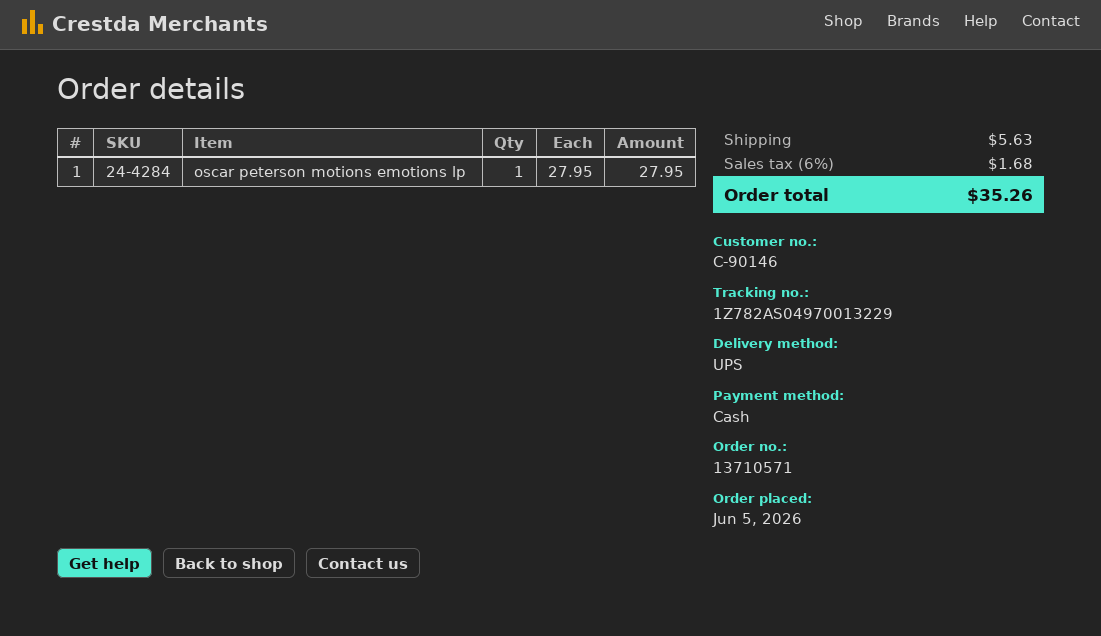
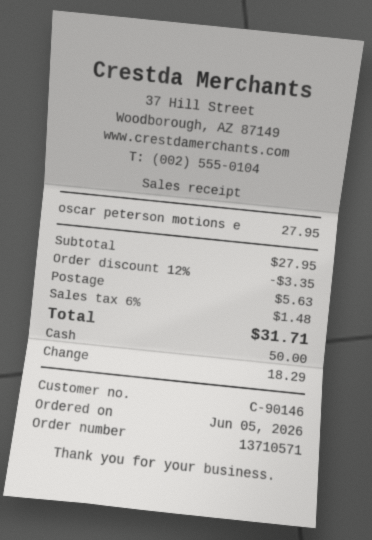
discount: none -> 12% = 3.35
tax: 6% = 1.68 -> 6% = 1.48
total: 35.26 -> 31.71

